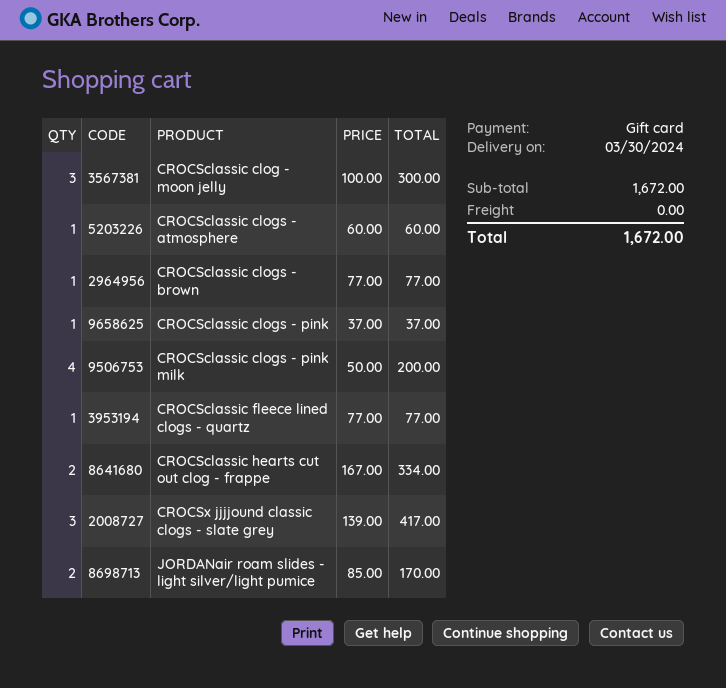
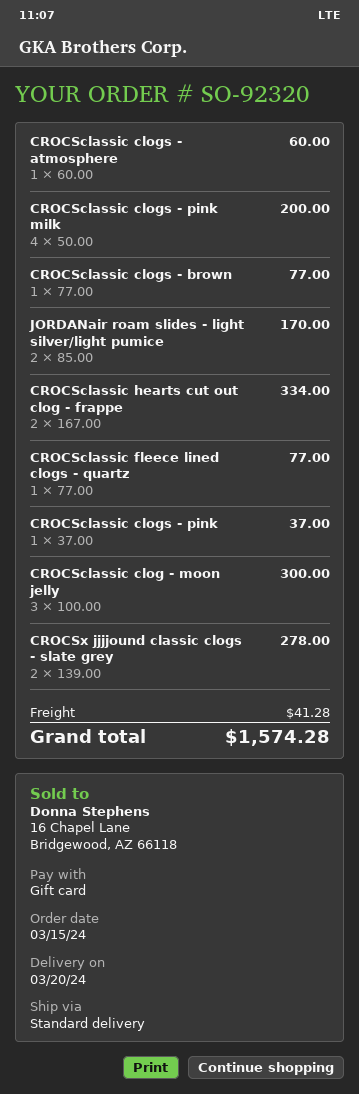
delivery date: 2024-03-30 -> 2024-03-20
CROCSx jjjjound classic clogs - slate grey: 3 x 139.00 = 417.00 -> 2 x 139.00 = 278.00
shipping: 0.00 -> 41.28
total: 1672.00 -> 1574.28

